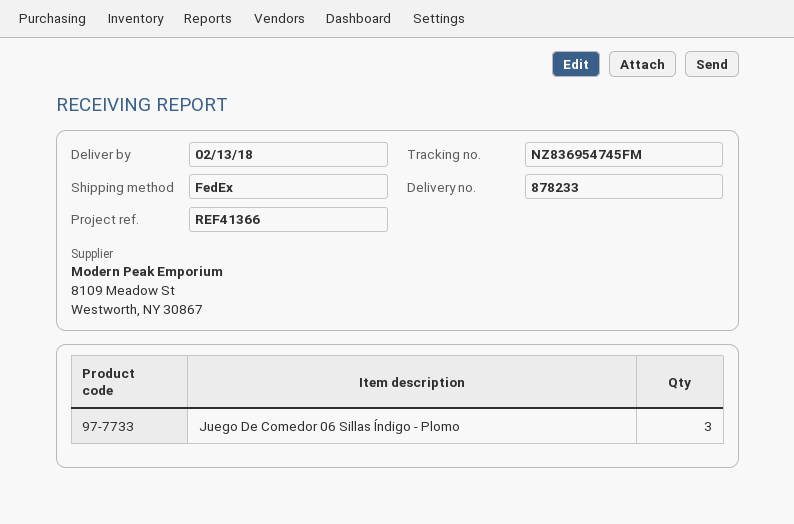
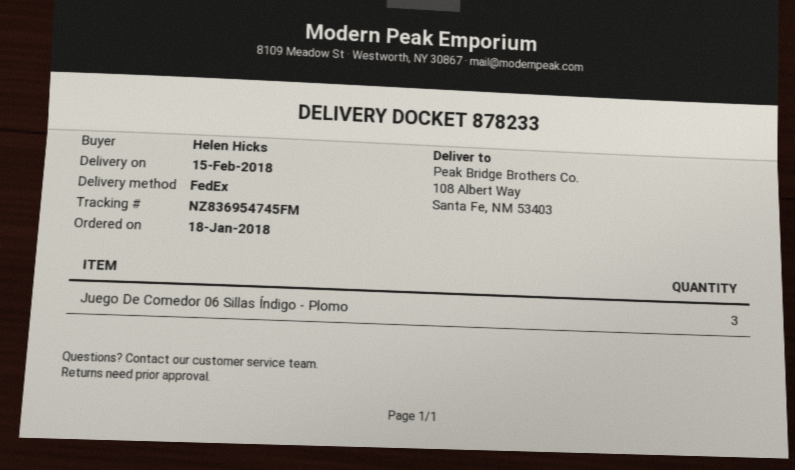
delivery date: 2018-02-13 -> 2018-02-15

